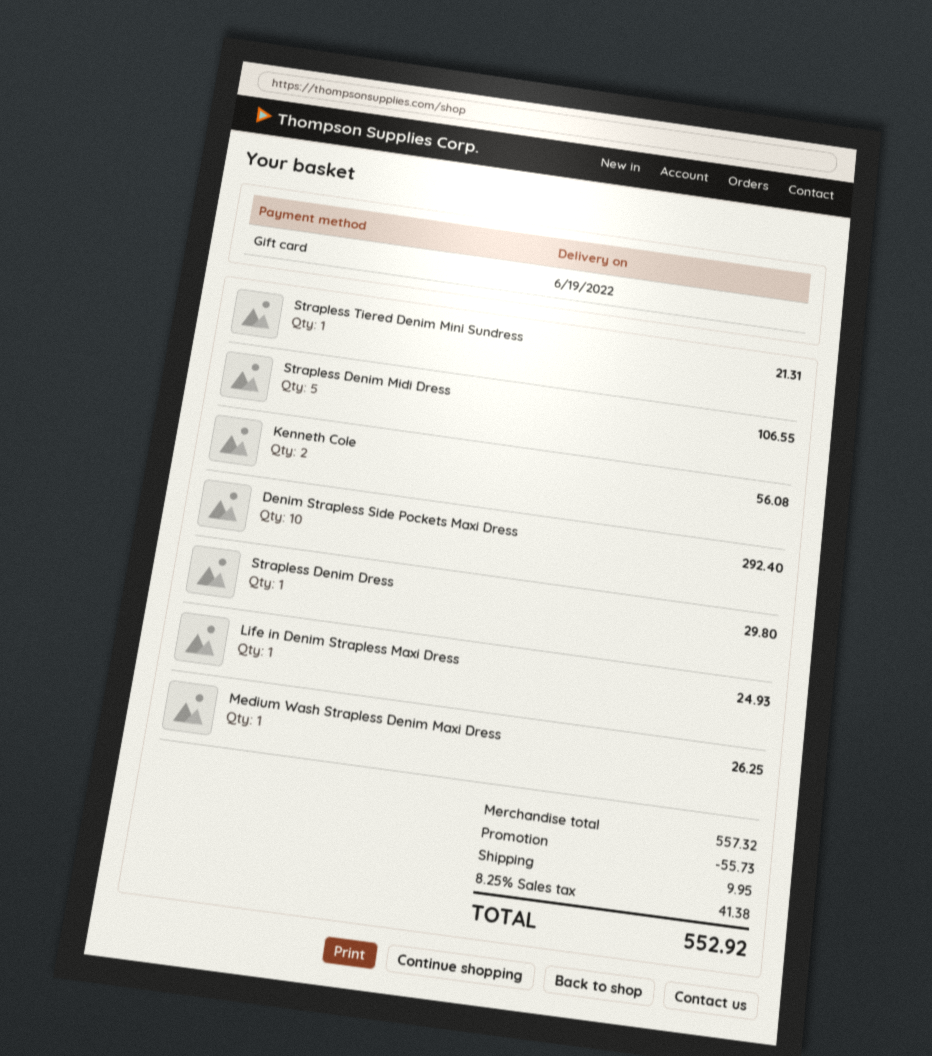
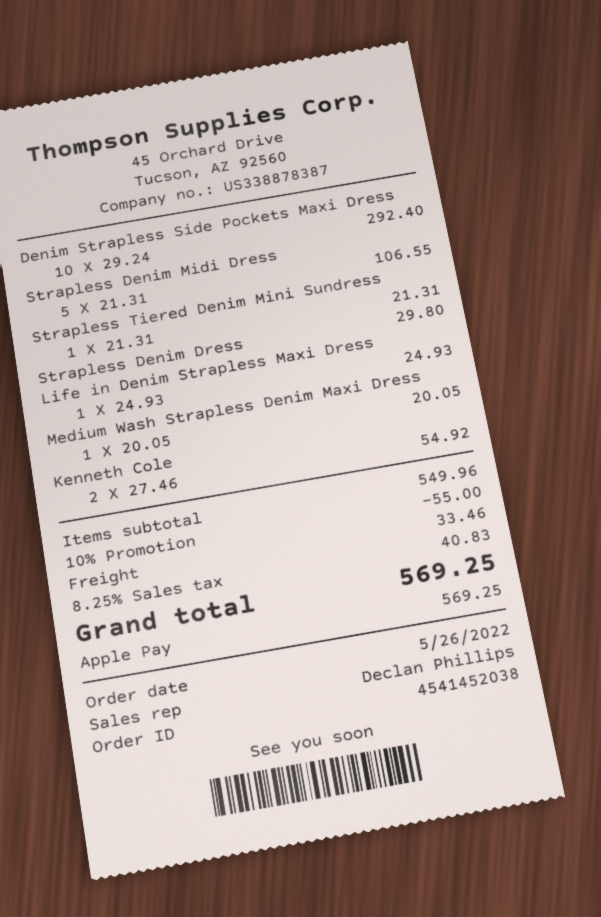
payment method: gift card -> Apple Pay
Kenneth Cole: 2 for 56.08 -> 2 for 54.92
Medium Wash Strapless Denim Maxi Dress: 1 for 26.25 -> 1 for 20.05
subtotal: 557.32 -> 549.96
discount: 55.73 -> 55.00
shipping: 9.95 -> 33.46
tax: 8.25% = 41.38 -> 8.25% = 40.83
total: 552.92 -> 569.25

